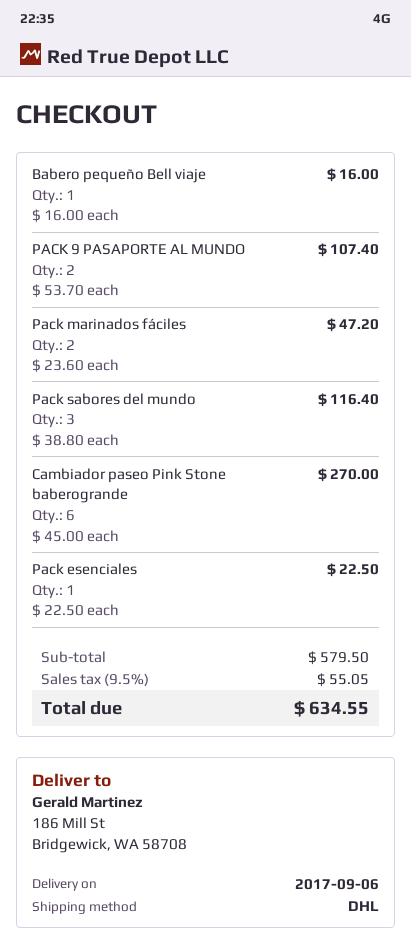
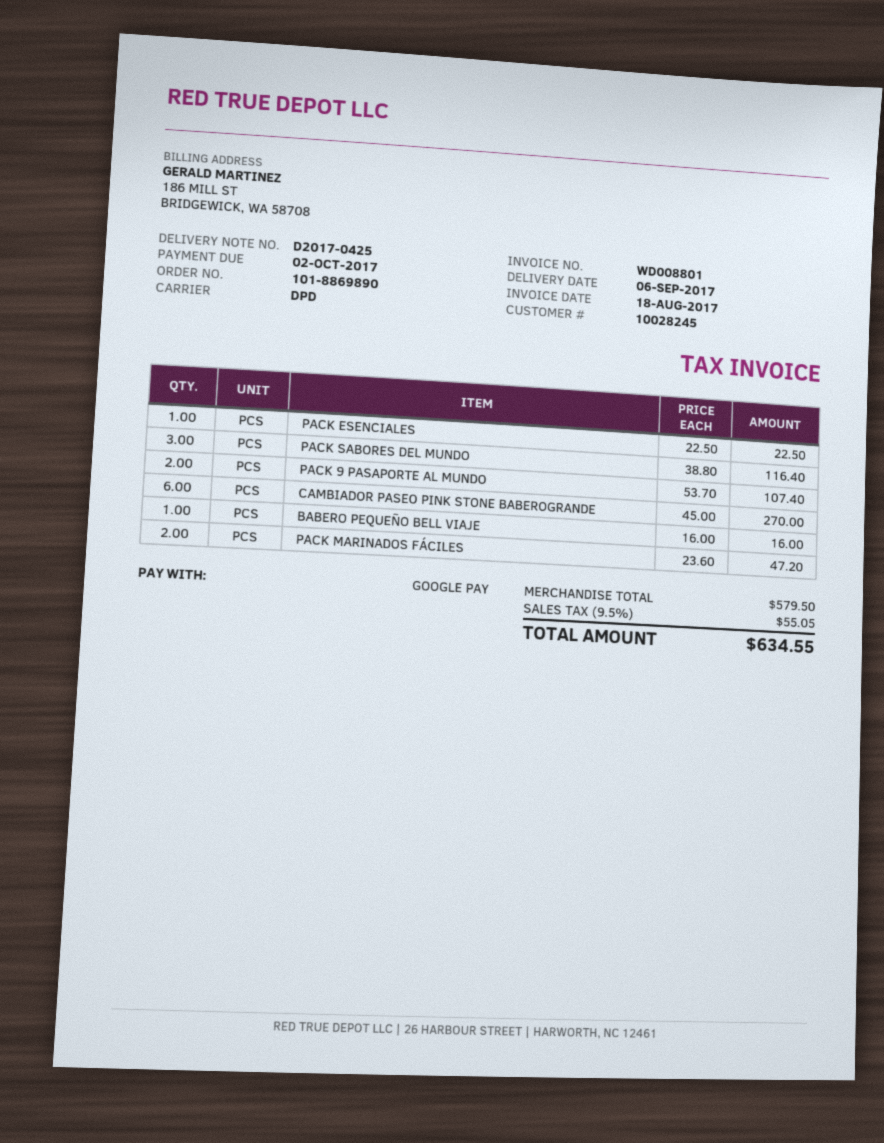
shipping method: DHL -> DPD

